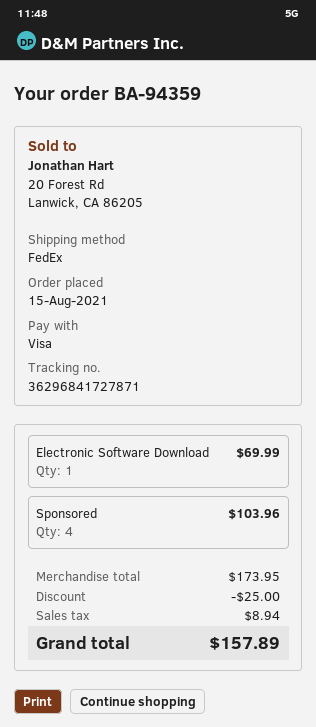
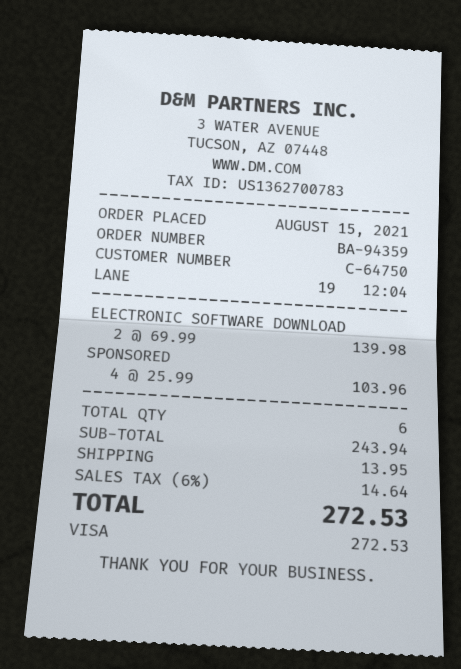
Electronic Software Download: 1 for 69.99 -> 2 for 139.98
subtotal: 173.95 -> 243.94
discount: 25.00 -> none
shipping: none -> 13.95
tax: 8.94 -> 14.64
total: 157.89 -> 272.53

